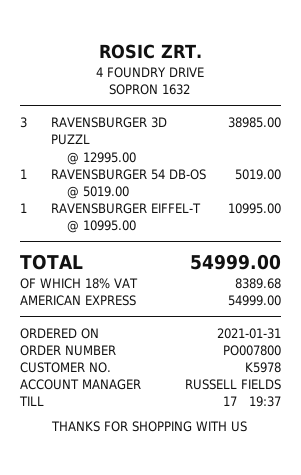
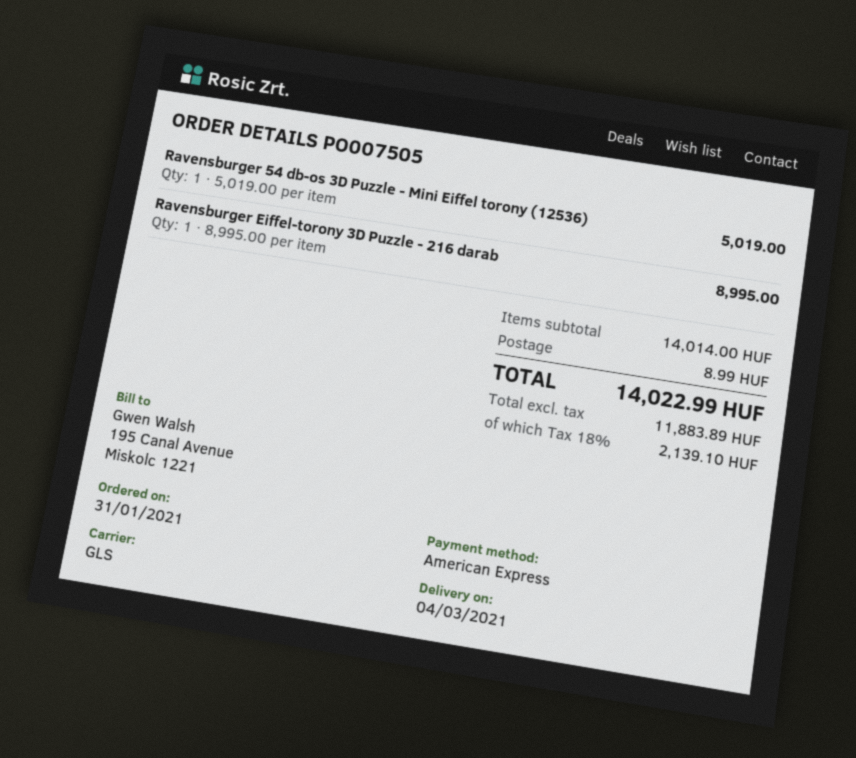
order number: PO007800 -> PO007505
RAVENSBURGER 3D PUZZL: 3 x 12995.00 = 38985.00 -> none
RAVENSBURGER EIFFEL-T: 1 x 10995.00 = 10995.00 -> 1 x 8995.00 = 8995.00
shipping: none -> 8.99
tax: 18% = 8389.68 -> 18% = 2139.10
total: 54999.00 -> 14022.99

